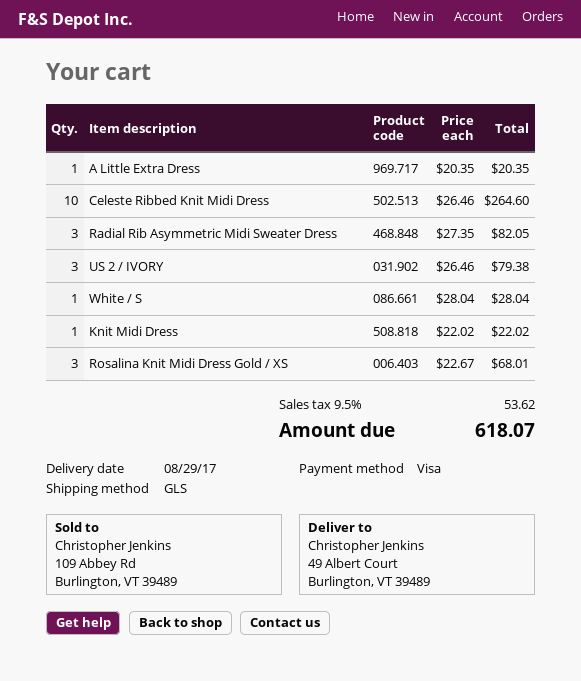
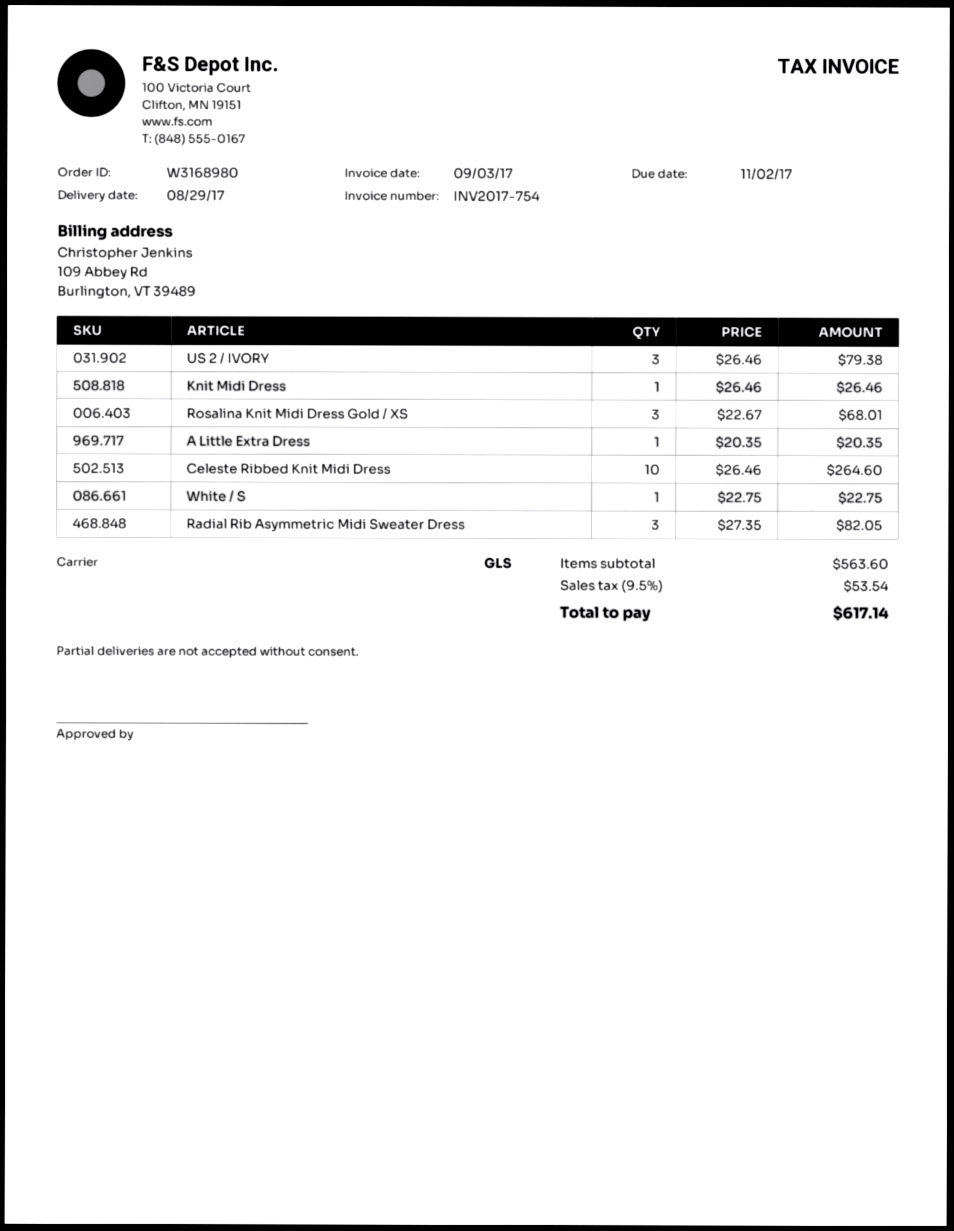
White / S: 1 x 28.04 = 28.04 -> 1 x 22.75 = 22.75
Knit Midi Dress: 1 x 22.02 = 22.02 -> 1 x 26.46 = 26.46
tax: 9.5% = 53.62 -> 9.5% = 53.54
total: 618.07 -> 617.14

